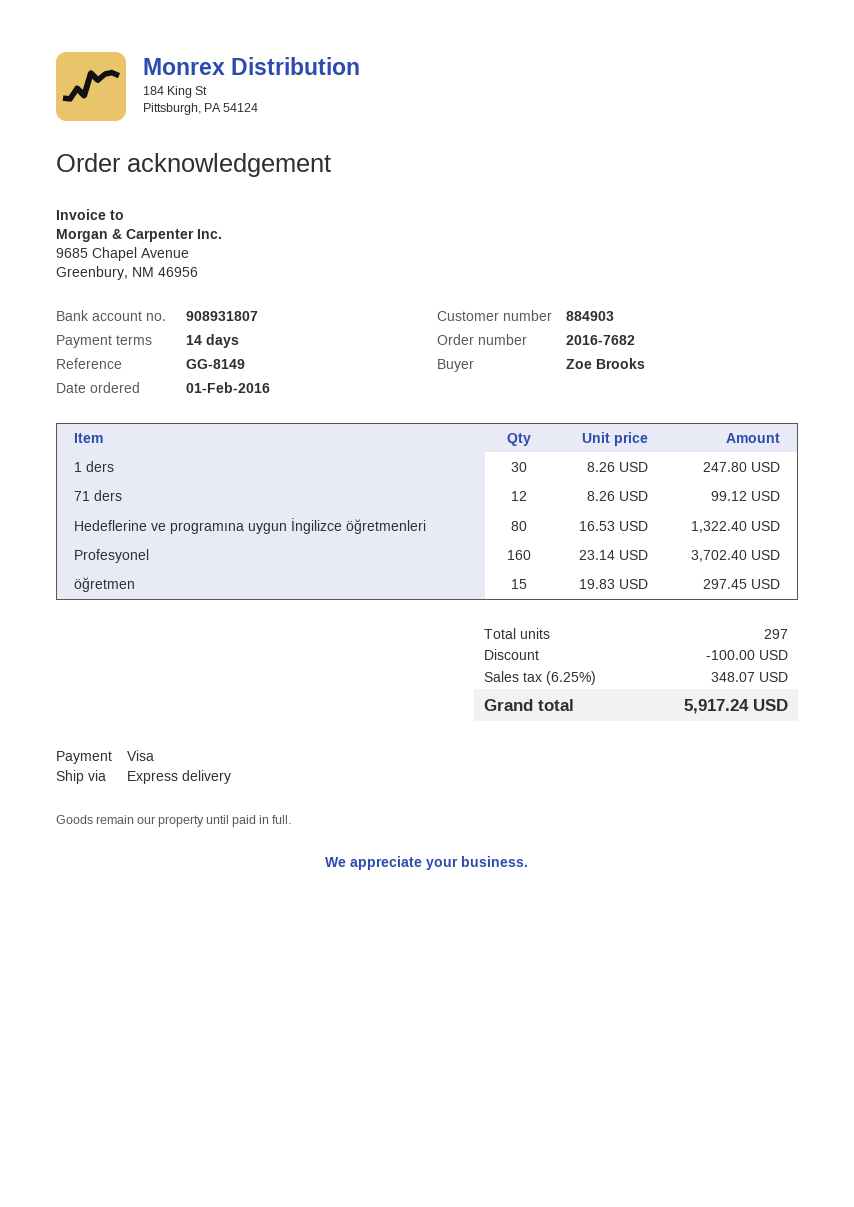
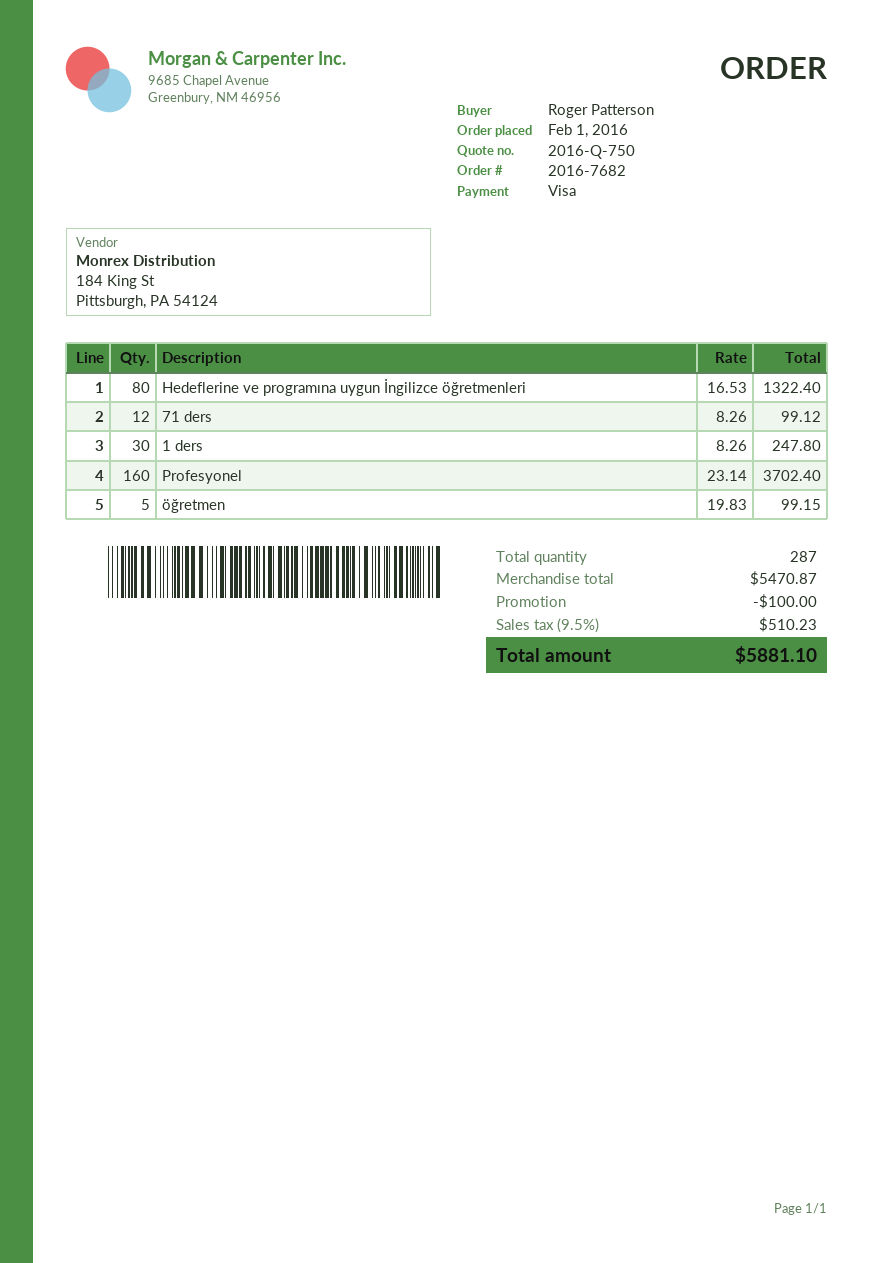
ordered by: Zoe Brooks -> Roger Patterson
öğretmen: 15 x 19.83 = 297.45 -> 5 x 19.83 = 99.15
total quantity: 297 -> 287
tax: 6.25% = 348.07 -> 9.5% = 510.23
total: 5917.24 -> 5881.10

